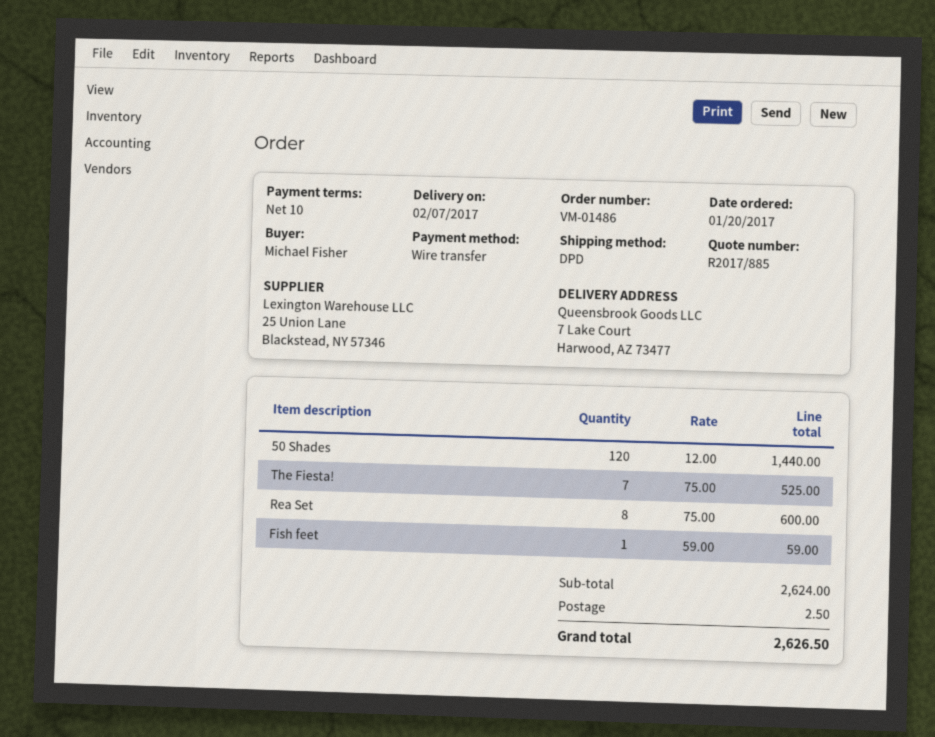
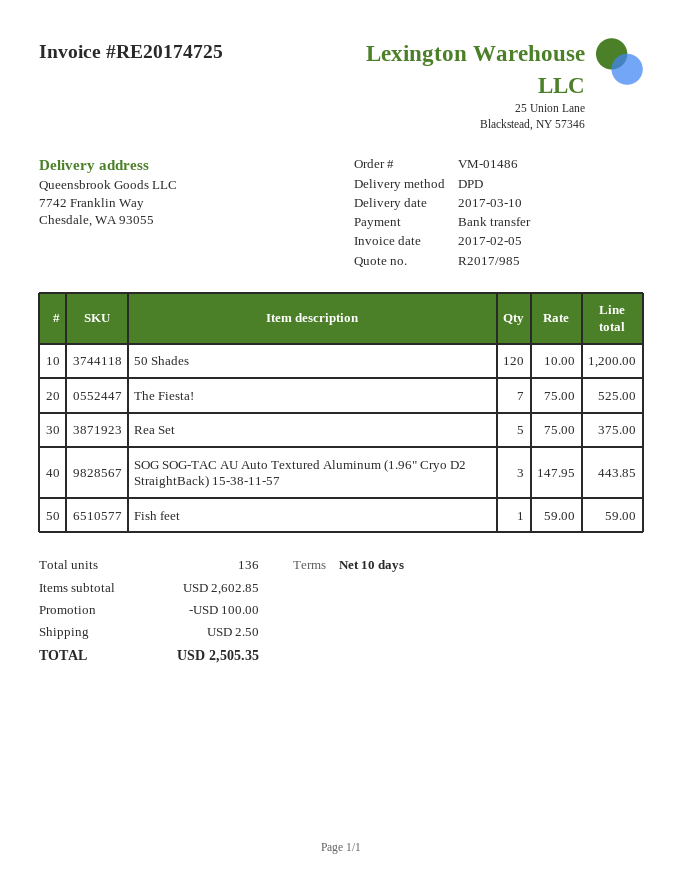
quote number: R2017/885 -> R2017/985
delivery date: 2017-02-07 -> 2017-03-10
ship to: 7 Lake Court, Harwood, AZ 73477 -> 7742 Franklin Way, Chesdale, WA 93055
50 Shades: 120 x 12.00 = 1440.00 -> 120 x 10.00 = 1200.00
Rea Set: 8 x 75.00 = 600.00 -> 5 x 75.00 = 375.00
SOG SOG-TAC AU Auto Textured Aluminum (1.96" Cryo D2 StraightBack) 15-38-11-57: none -> 3 x 147.95 = 443.85
subtotal: 2624.00 -> 2602.85
discount: none -> 100.00
total: 2626.50 -> 2505.35

